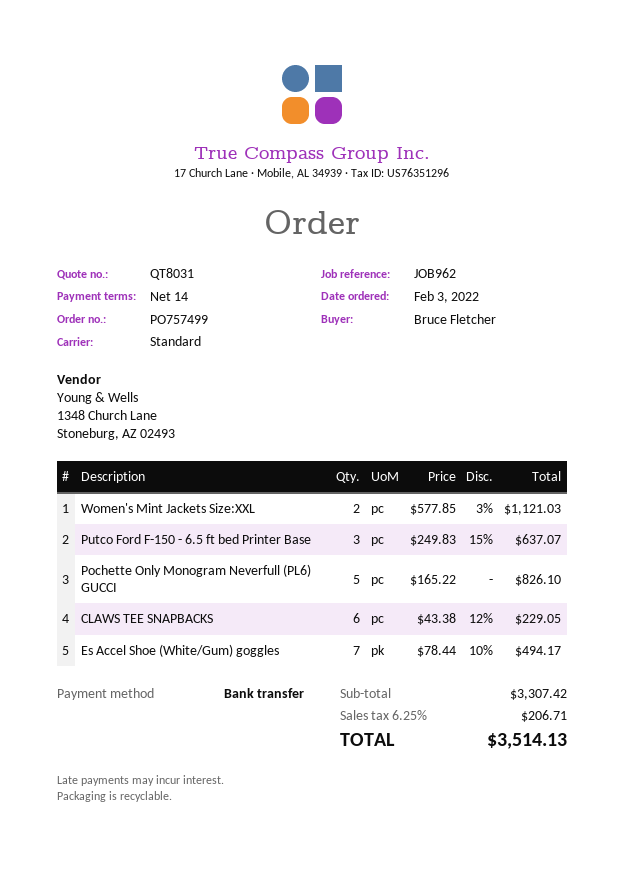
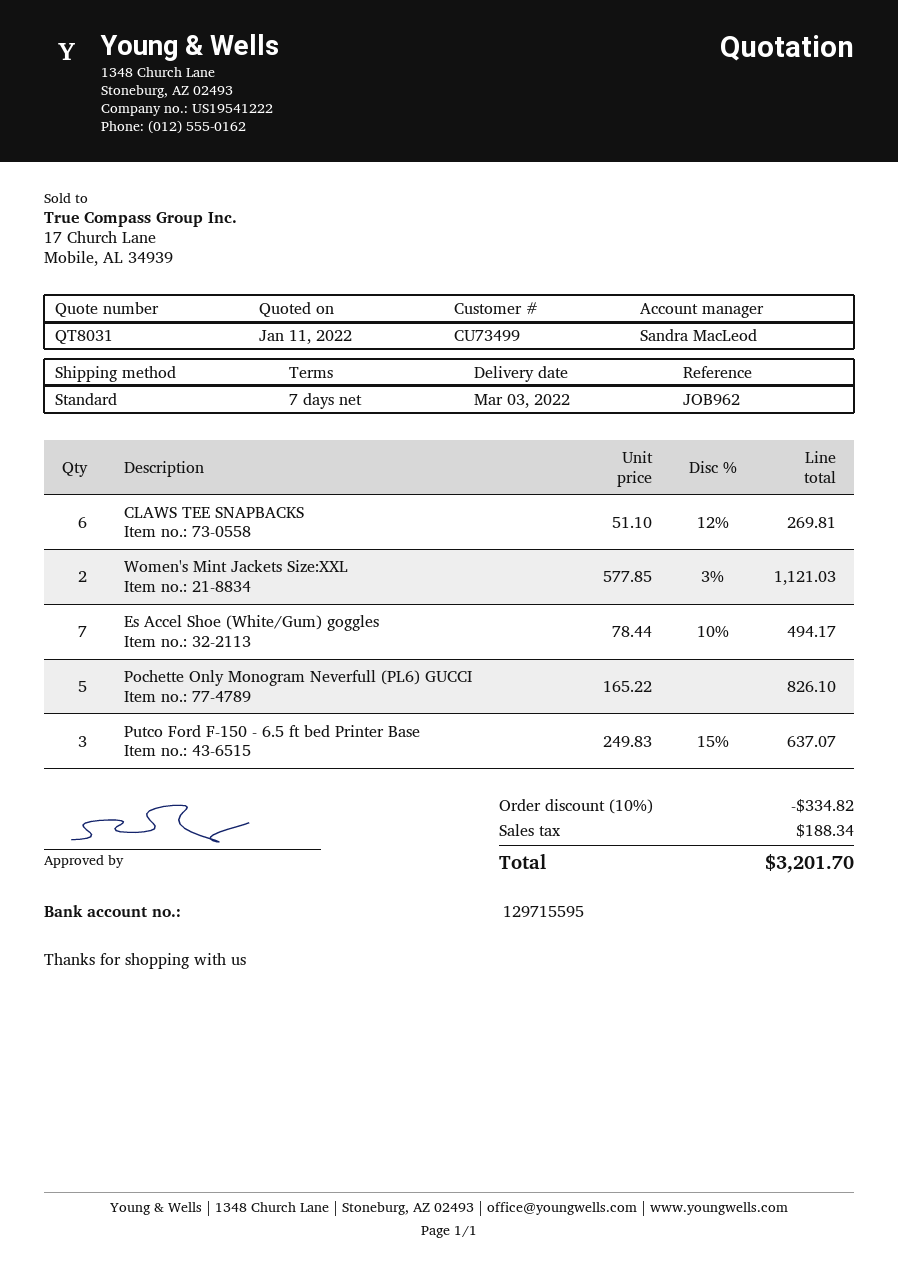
payment terms: 14 days -> 7 days
CLAWS TEE SNAPBACKS: 6 x 43.38 - 12% = 229.05 -> 6 x 51.10 - 12% = 269.81
discount: none -> 10% = 334.82
tax: 206.71 -> 188.34
total: 3514.13 -> 3201.70

